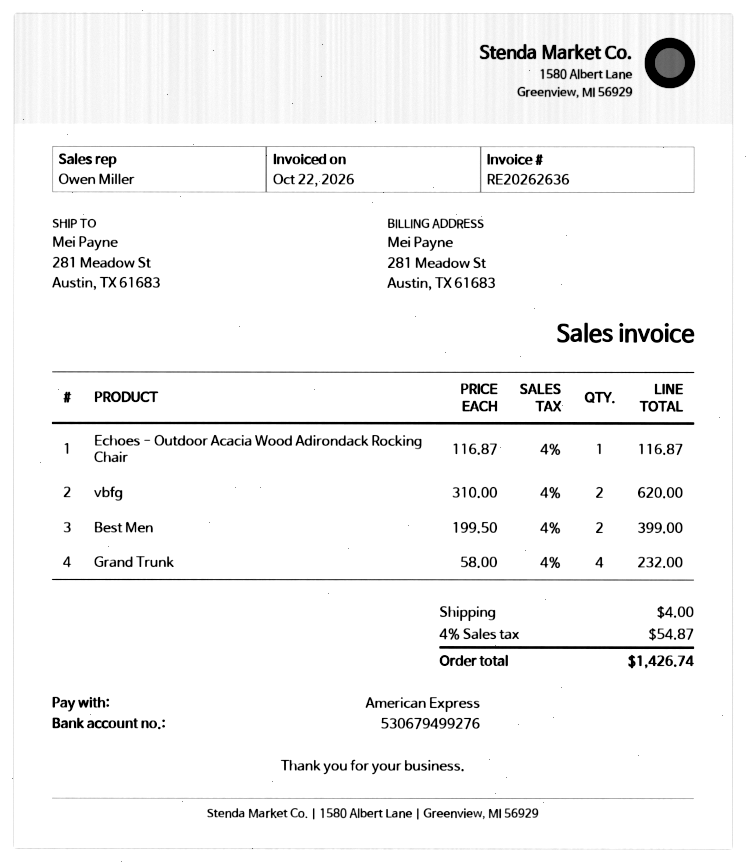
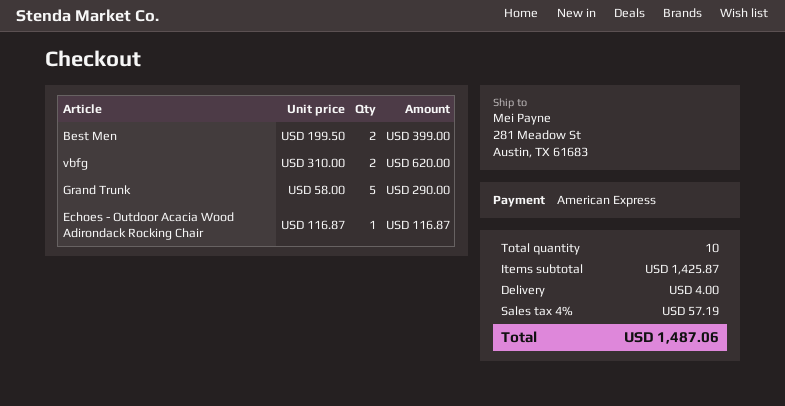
Grand Trunk: 4 x 58.00 = 232.00 -> 5 x 58.00 = 290.00
tax: 4% = 54.87 -> 4% = 57.19
total: 1426.74 -> 1487.06

